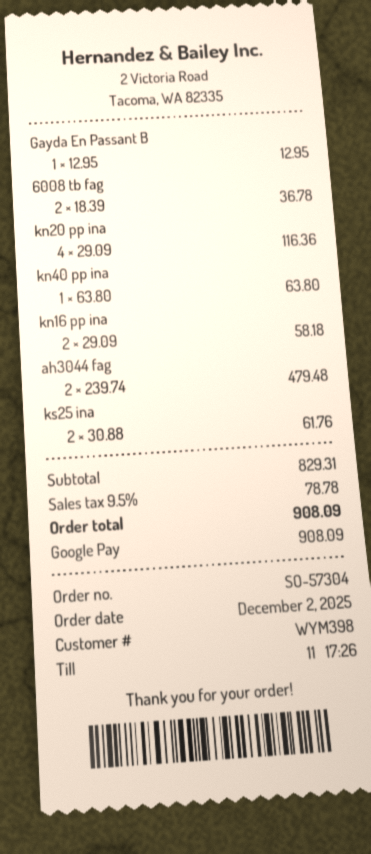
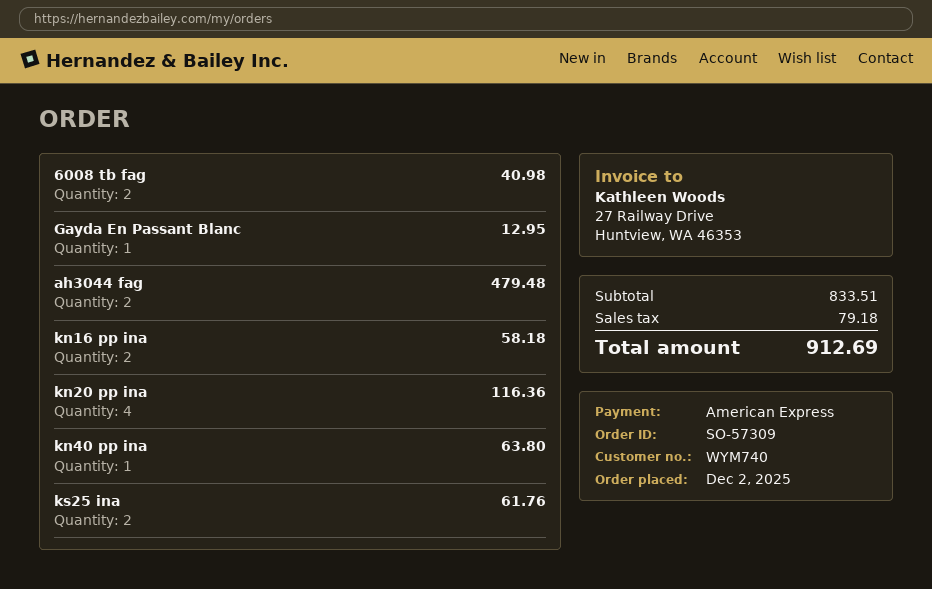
order number: SO-57304 -> SO-57309
customer number: WYM398 -> WYM740
payment method: Google Pay -> American Express
6008 tb fag: 2 for 36.78 -> 2 for 40.98
subtotal: 829.31 -> 833.51
tax: 78.78 -> 79.18
total: 908.09 -> 912.69

